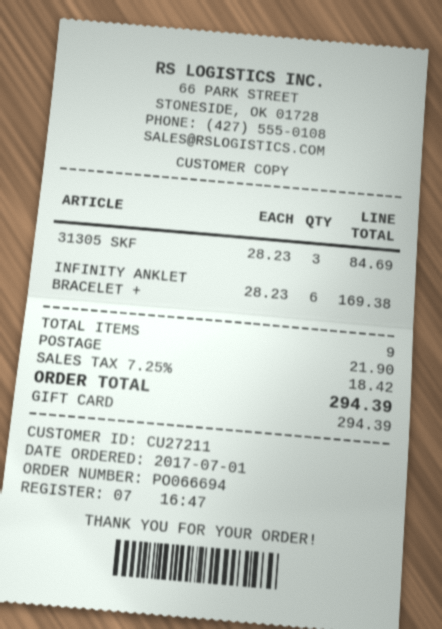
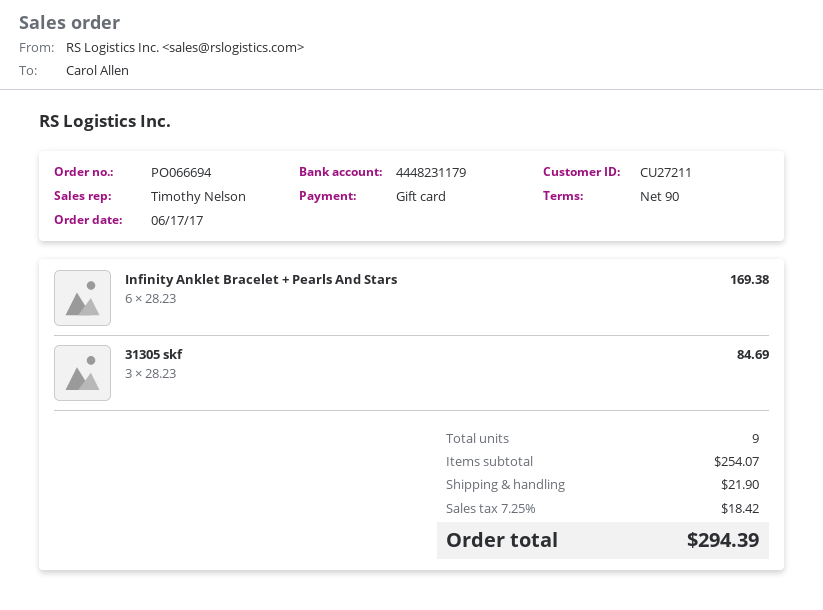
order date: 2017-07-01 -> 2017-06-17

